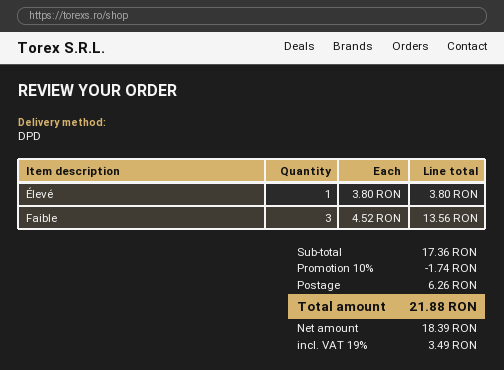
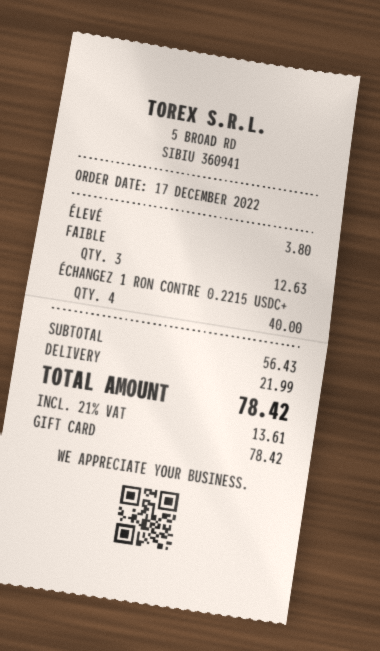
Faible: 3 for 13.56 -> 3 for 12.63
ÉCHANGEZ 1 RON CONTRE 0.2215 USDC+: none -> 4 for 40.00
subtotal: 17.36 -> 56.43
discount: 10% = 1.74 -> none
shipping: 6.26 -> 21.99
tax: 19% = 3.49 -> 21% = 13.61
total: 21.88 -> 78.42

